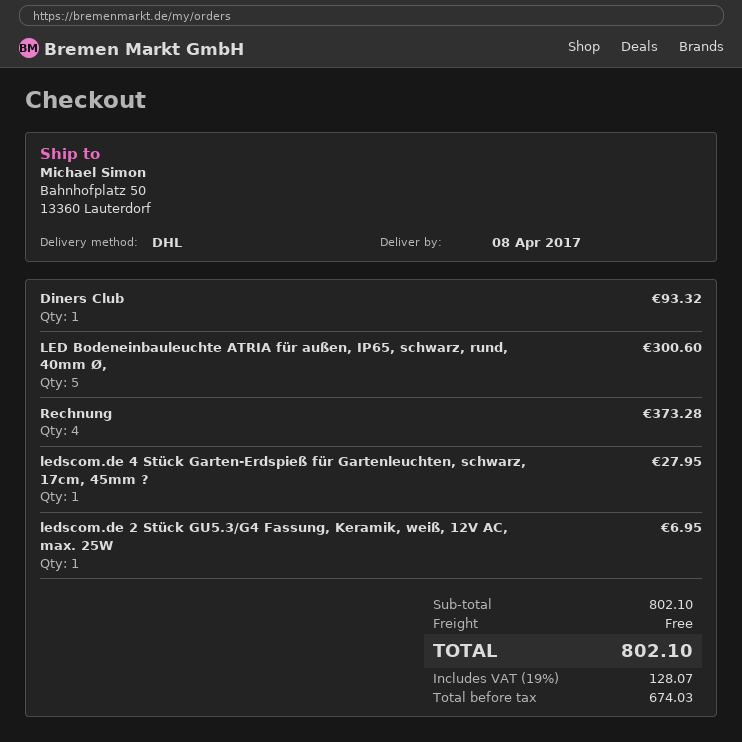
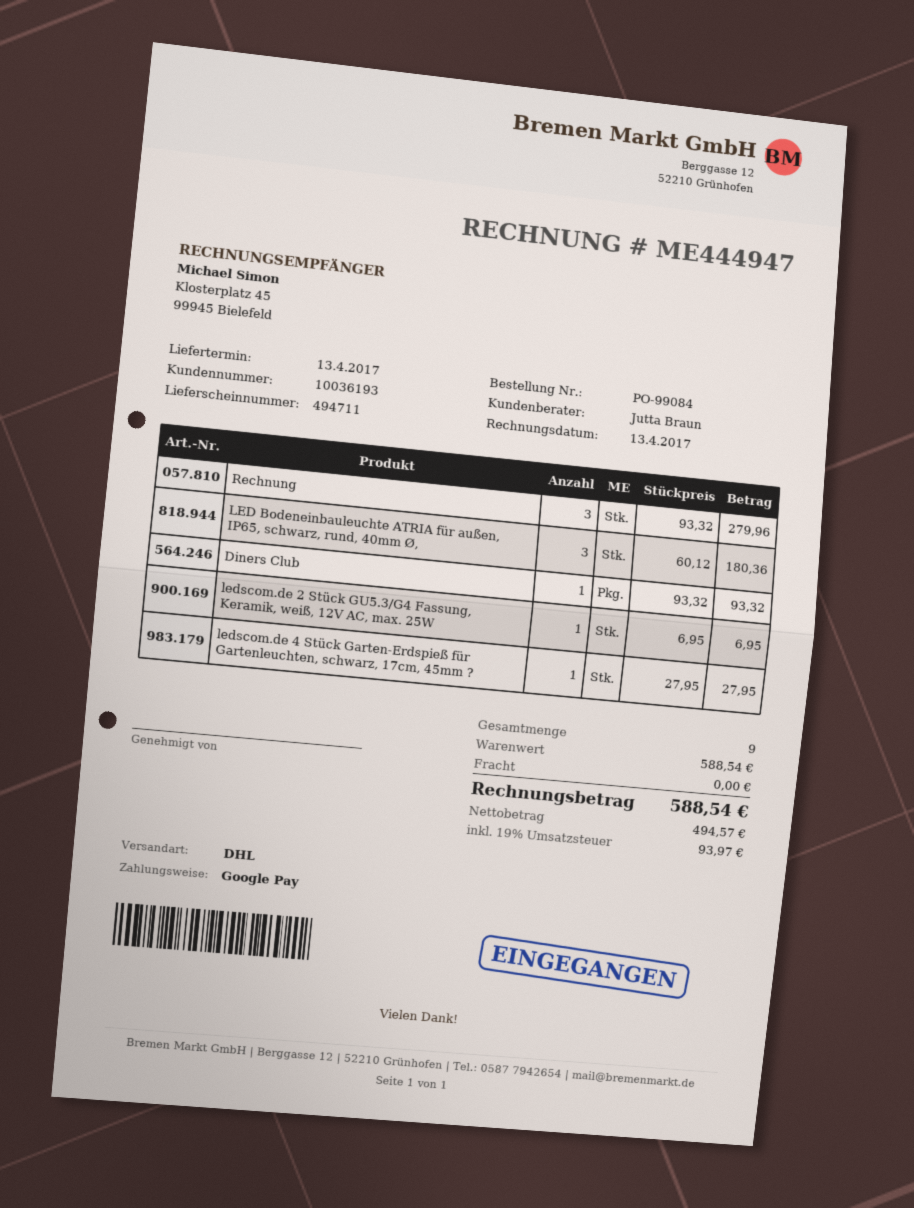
delivery date: 2017-04-08 -> 2017-04-13
LED Bodeneinbauleuchte ATRIA für außen, IP65, schwarz, rund, 40mm Ø,: 5 for 300.60 -> 3 for 180.36
Rechnung: 4 for 373.28 -> 3 for 279.96
subtotal: 802.10 -> 588.54
net: 674.03 -> 494.57
tax: 19% = 128.07 -> 19% = 93.97
total: 802.10 -> 588.54

